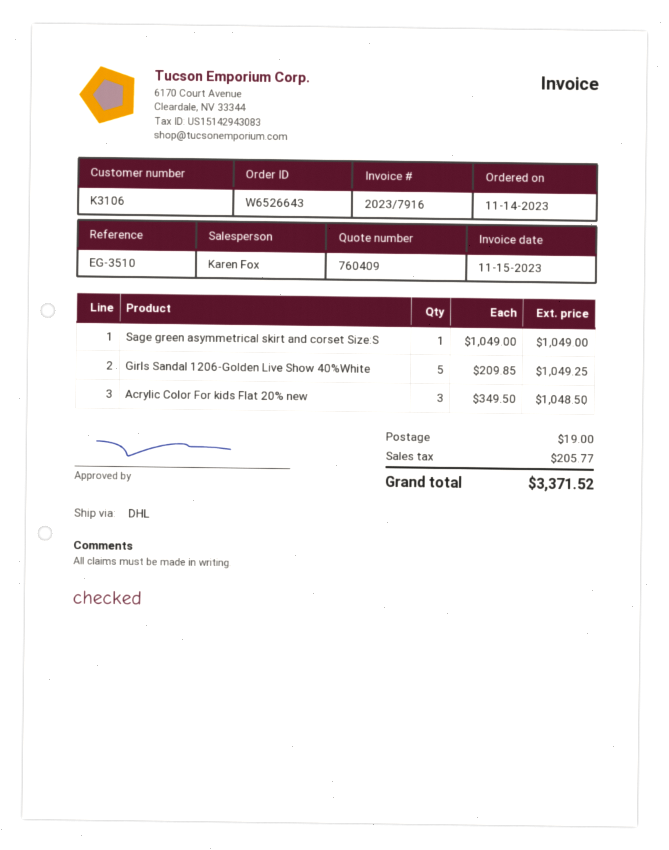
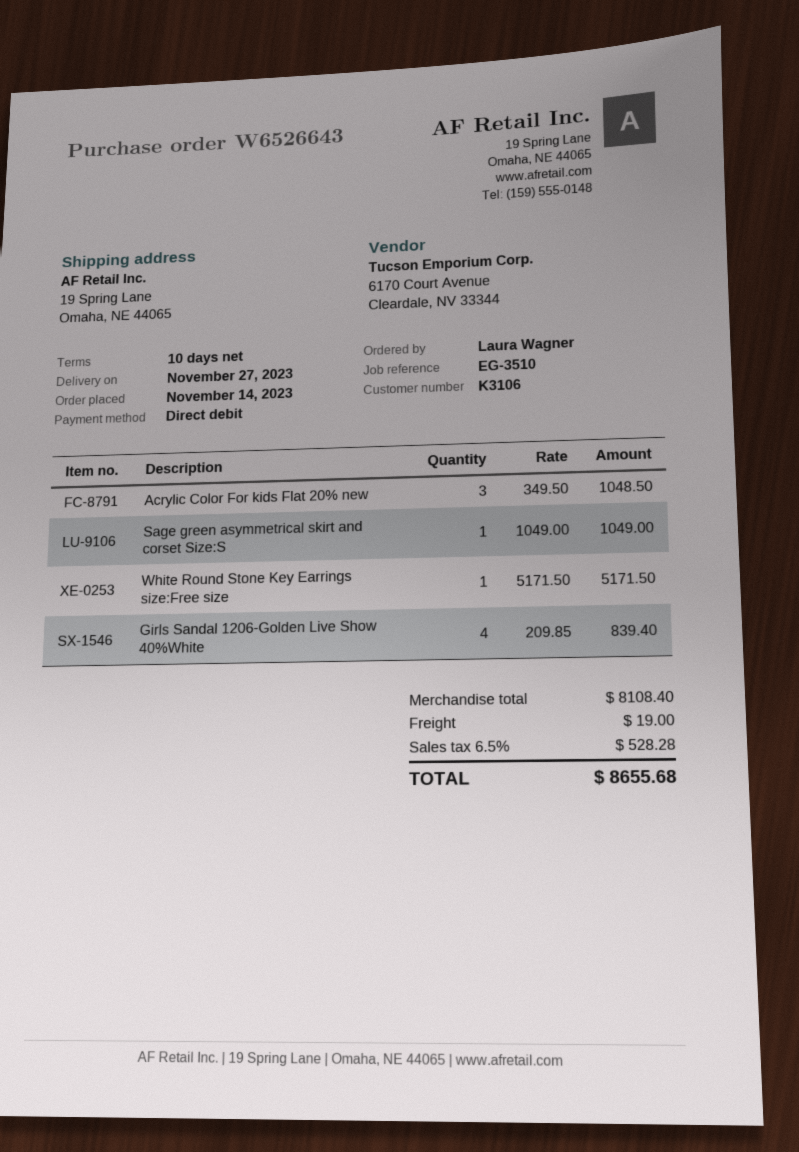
Girls Sandal 1206-Golden Live Show 40%White: 5 x 209.85 = 1049.25 -> 4 x 209.85 = 839.40
White Round Stone Key Earrings size:Free size: none -> 1 x 5171.50 = 5171.50
tax: 205.77 -> 528.28
total: 3371.52 -> 8655.68

